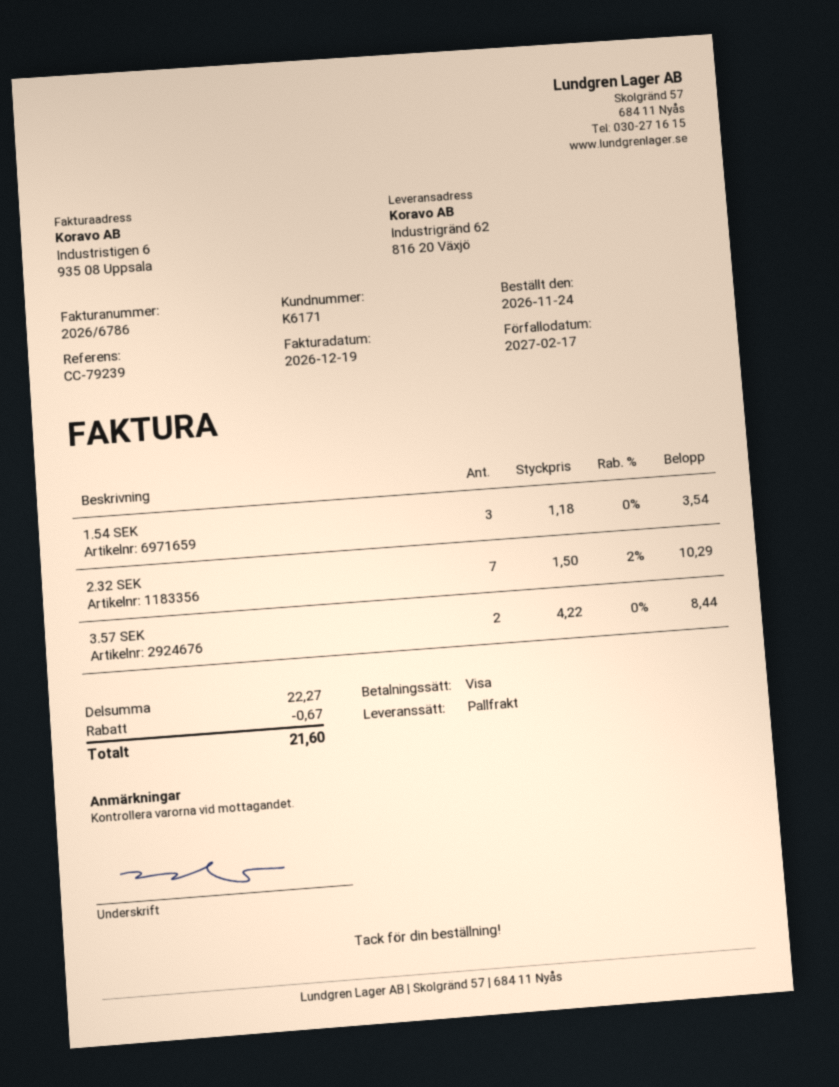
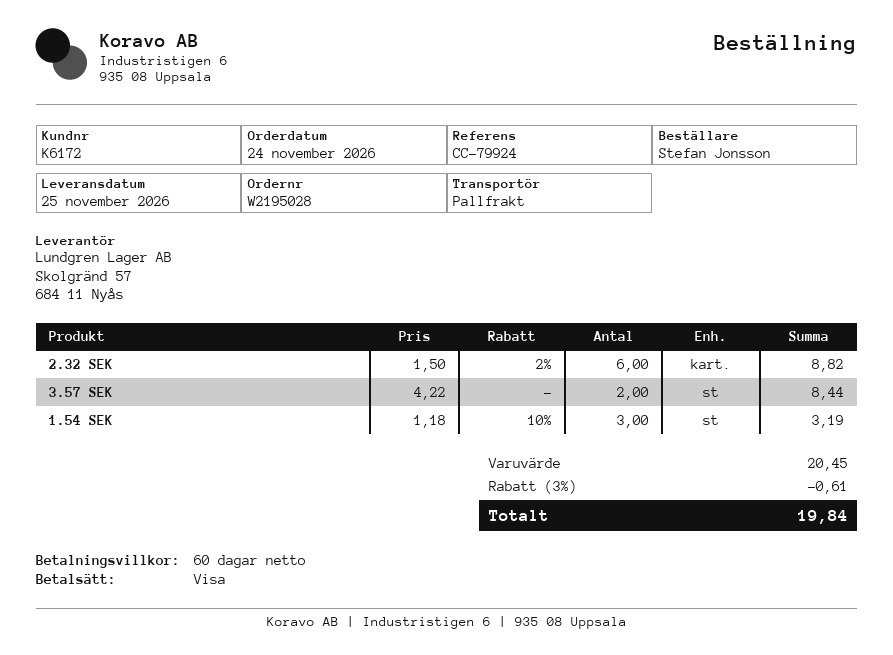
customer number: K6171 -> K6172
reference: CC-79239 -> CC-79924
1.54 SEK: 3 x 1.18 = 3.54 -> 3 x 1.18 - 10% = 3.19
2.32 SEK: 7 x 1.50 - 2% = 10.29 -> 6 x 1.50 - 2% = 8.82
subtotal: 22.27 -> 20.45
discount: 0.67 -> 0.61
total: 21.60 -> 19.84

